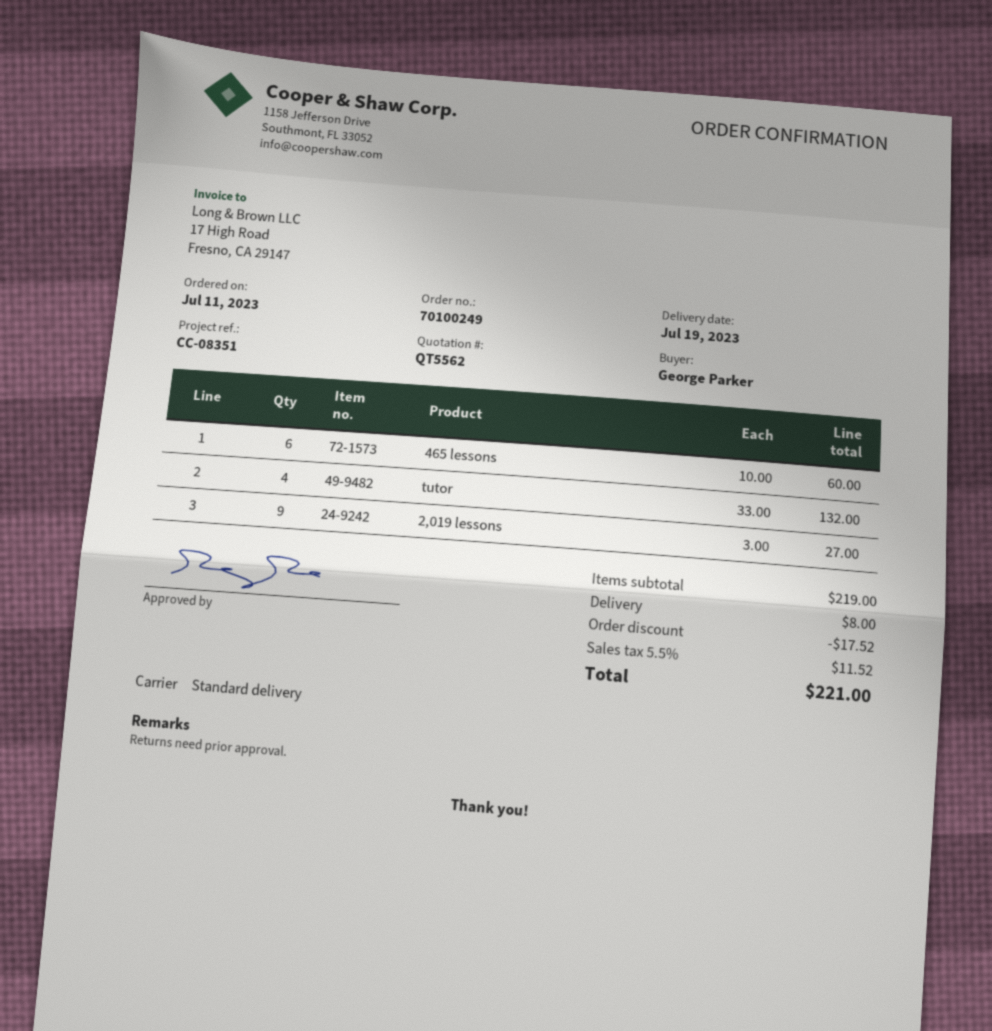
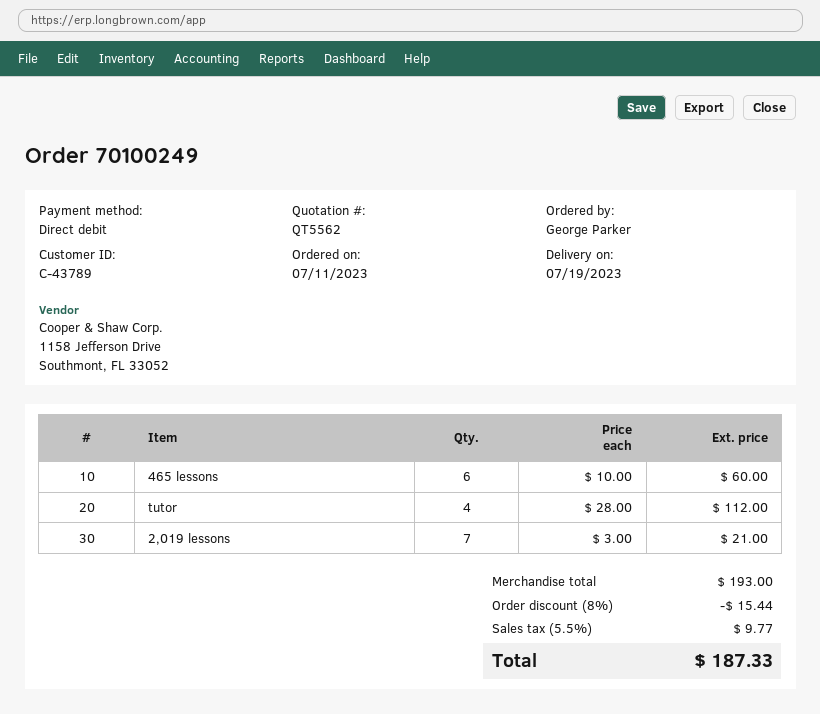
tutor: 4 x 33.00 = 132.00 -> 4 x 28.00 = 112.00
2,019 lessons: 9 x 3.00 = 27.00 -> 7 x 3.00 = 21.00
subtotal: 219.00 -> 193.00
discount: 17.52 -> 15.44
shipping: 8.00 -> none
tax: 5.5% = 11.52 -> 5.5% = 9.77
total: 221.00 -> 187.33

